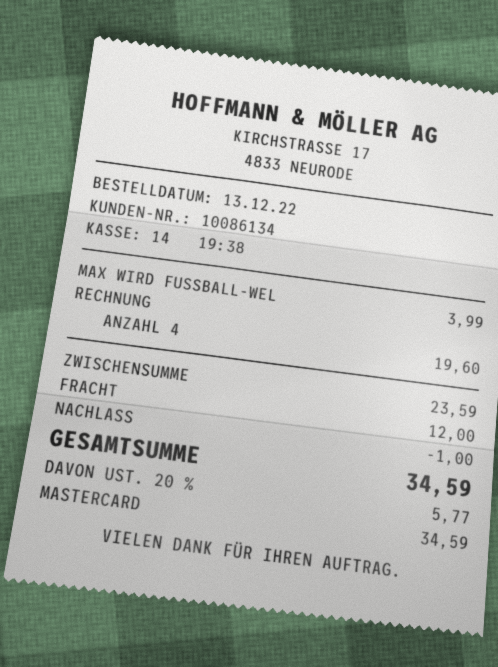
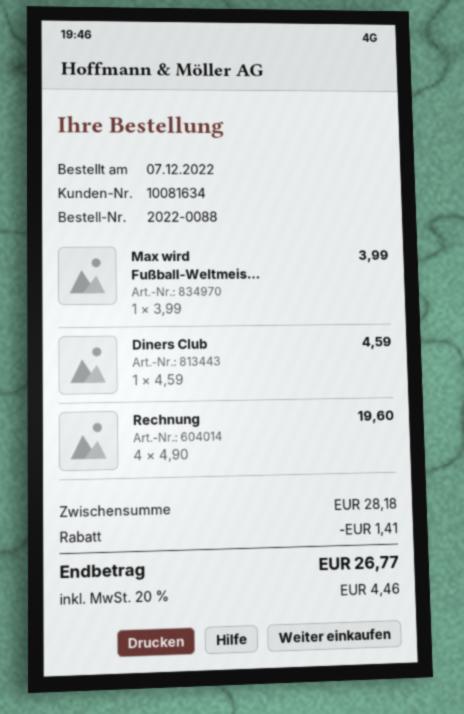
order date: 2022-12-13 -> 2022-12-07
customer number: 10086134 -> 10081634
Diners Club: none -> 1 for 4.59
subtotal: 23.59 -> 28.18
discount: 1.00 -> 1.41
shipping: 12.00 -> none
tax: 20% = 5.77 -> 20% = 4.46
total: 34.59 -> 26.77

